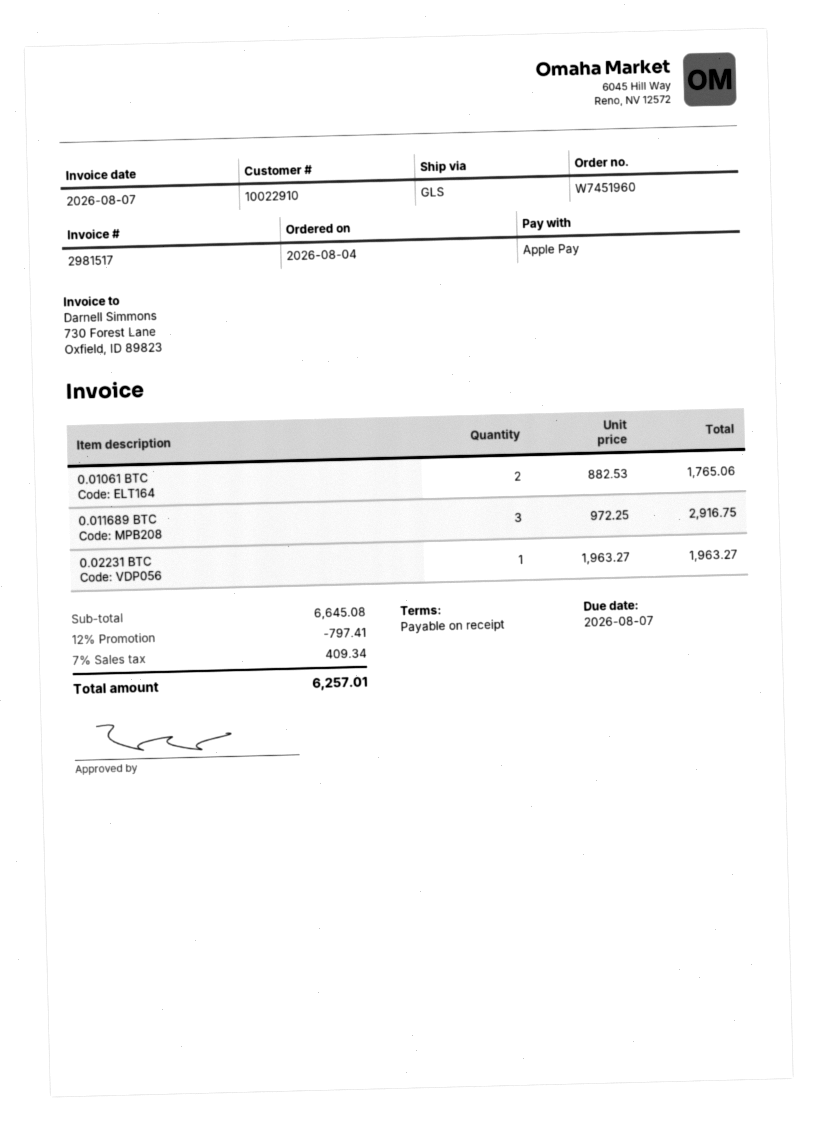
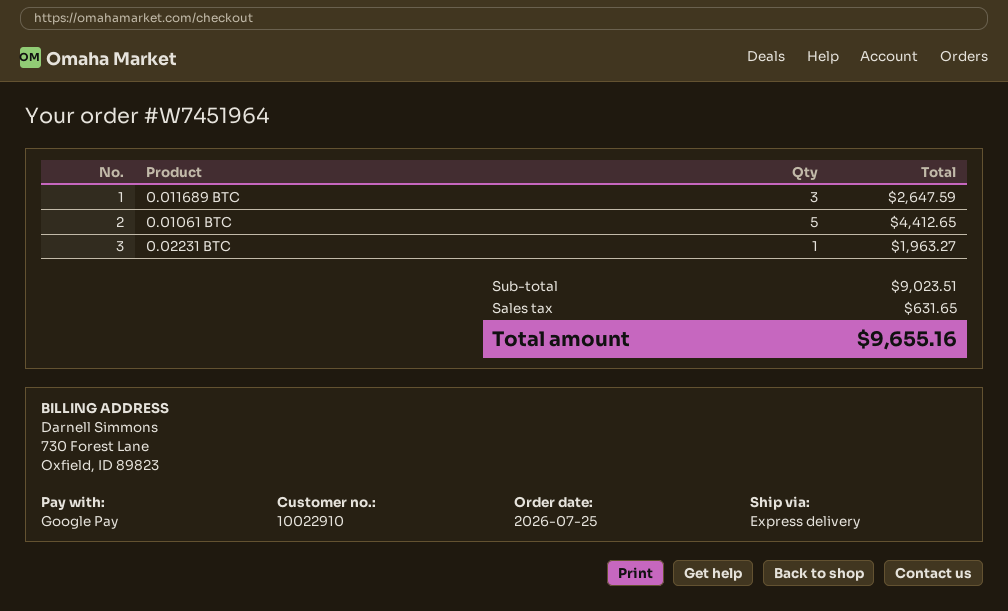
order number: W7451960 -> W7451964
order date: 2026-08-04 -> 2026-07-25
payment method: Apple Pay -> Google Pay
shipping method: GLS -> express
0.01061 BTC: 2 for 1765.06 -> 5 for 4412.65
0.011689 BTC: 3 for 2916.75 -> 3 for 2647.59
subtotal: 6645.08 -> 9023.51
discount: 12% = 797.41 -> none
tax: 409.34 -> 631.65
total: 6257.01 -> 9655.16

